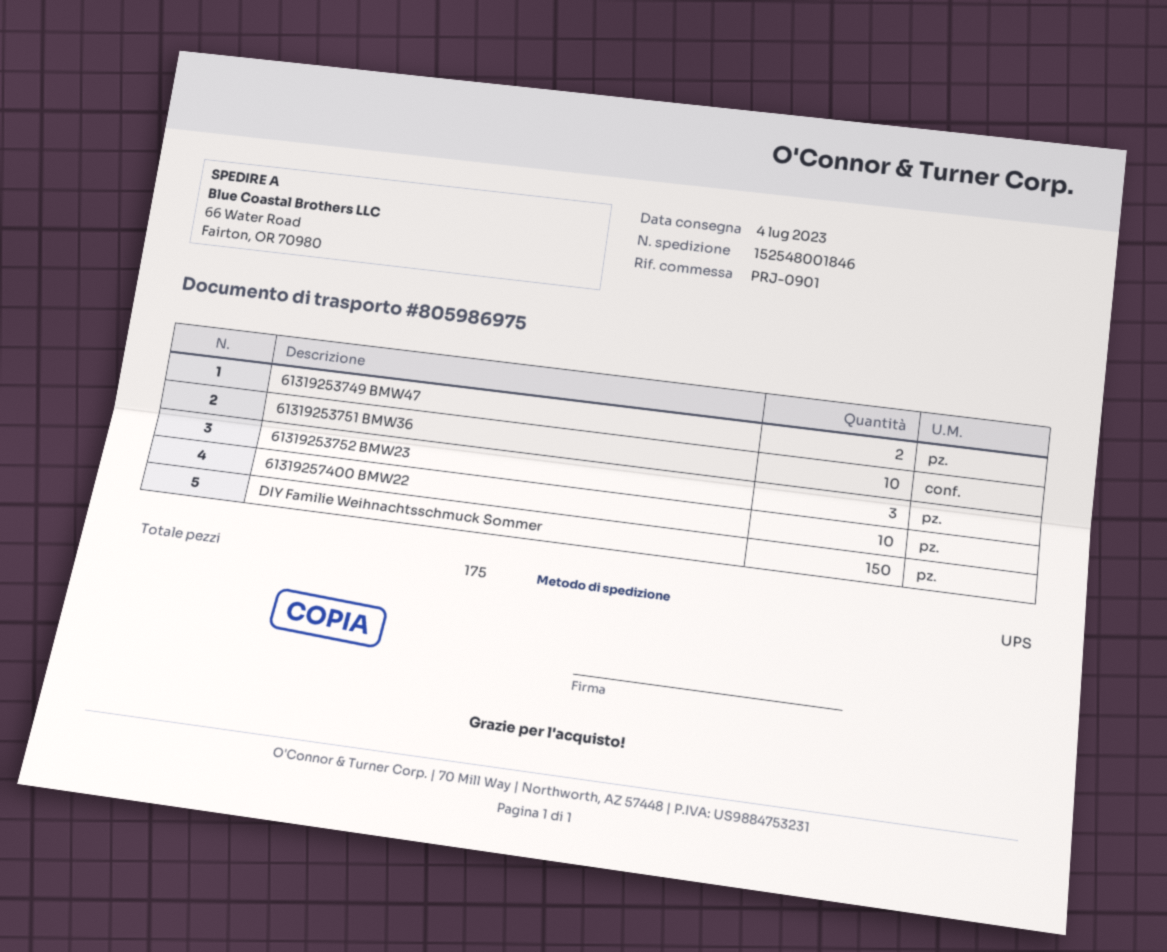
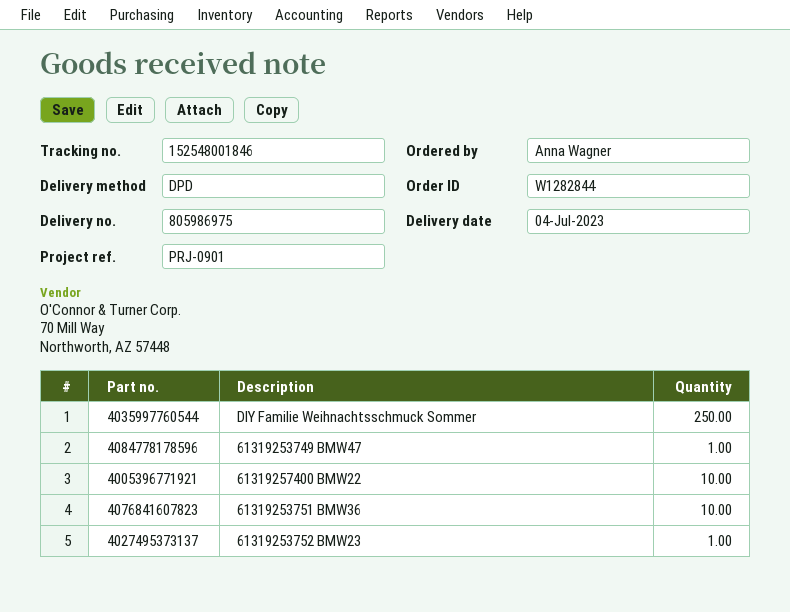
shipping method: UPS -> DPD
61319253749 BMW47: 2 -> 1
61319253752 BMW23: 3 -> 1
DIY Familie Weihnachtsschmuck Sommer: 150 -> 250

